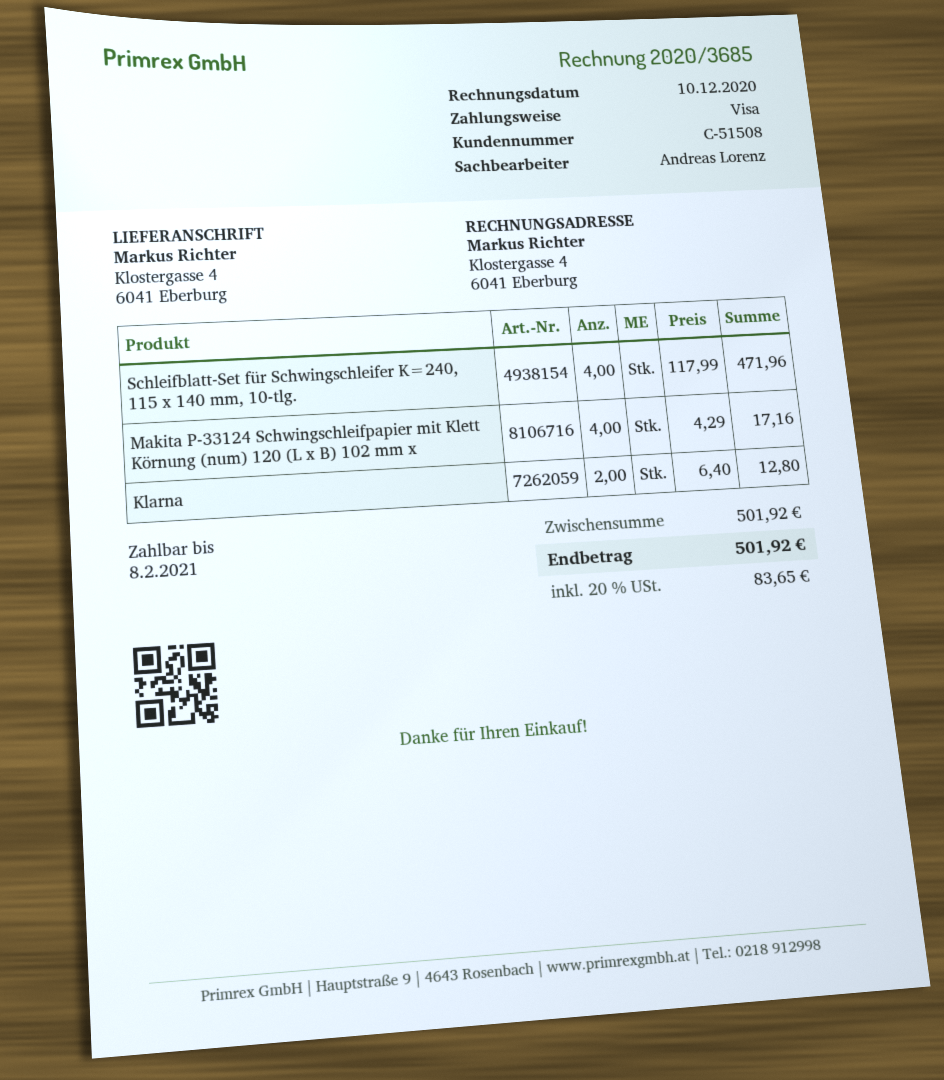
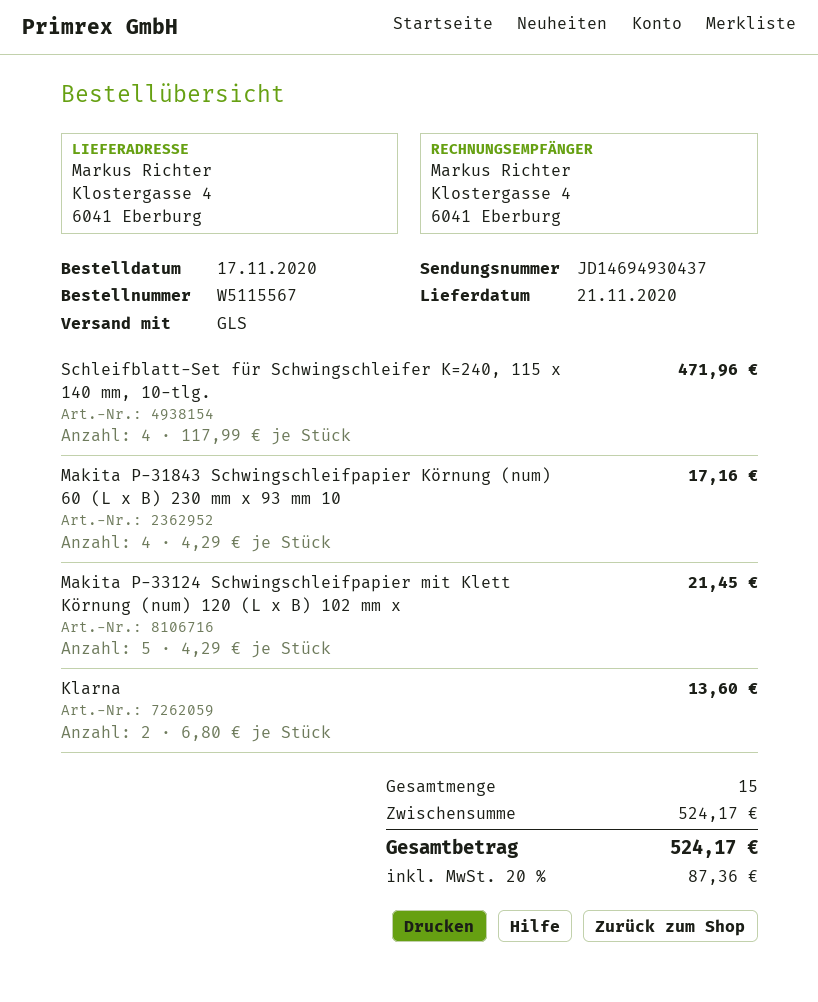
Makita P-33124 Schwingschleifpapier mit Klett Körnung (num) 120 (L x B) 102 mm x: 4 x 4.29 = 17.16 -> 5 x 4.29 = 21.45
Klarna: 2 x 6.40 = 12.80 -> 2 x 6.80 = 13.60
Makita P-31843 Schwingschleifpapier Körnung (num) 60 (L x B) 230 mm x 93 mm 10: none -> 4 x 4.29 = 17.16
subtotal: 501.92 -> 524.17
tax: 20% = 83.65 -> 20% = 87.36
total: 501.92 -> 524.17

